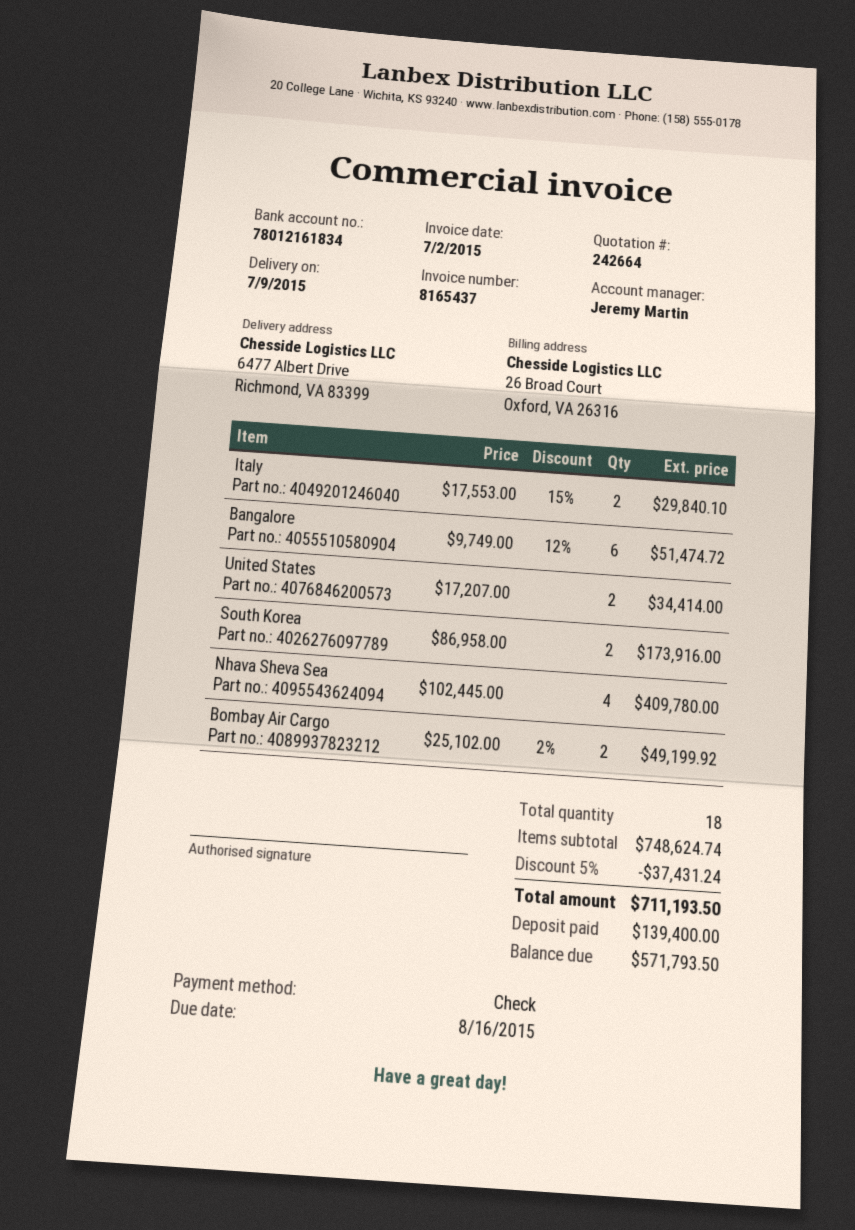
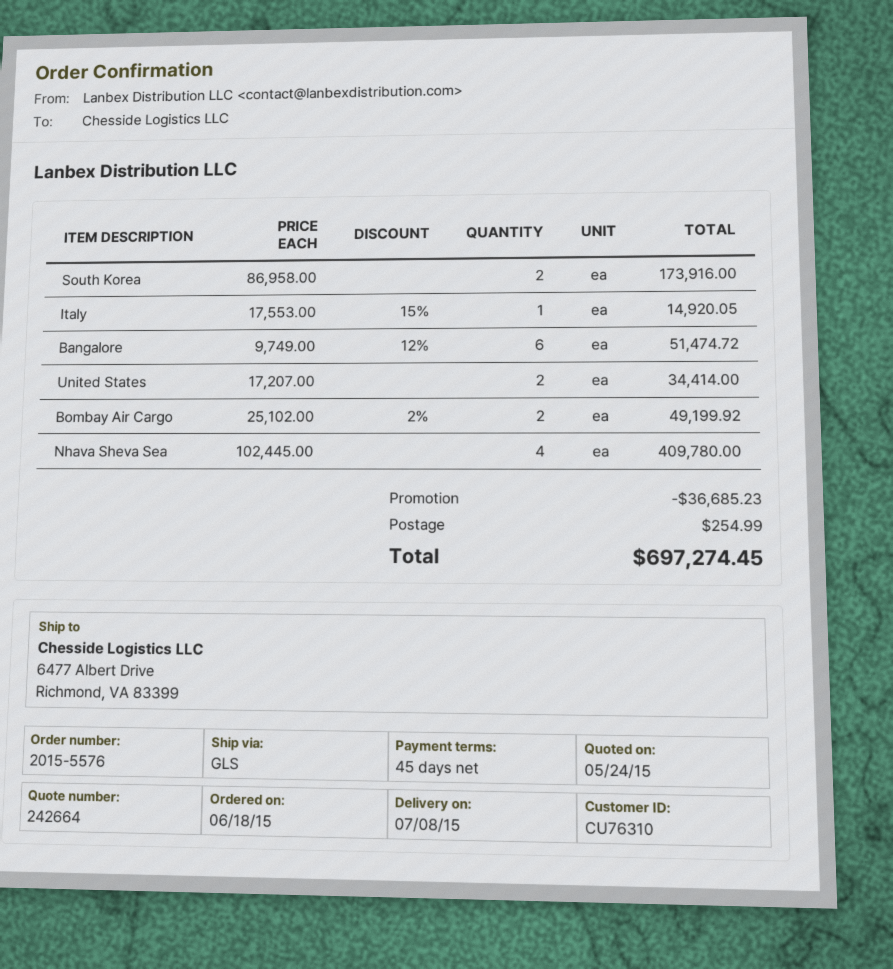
delivery date: 2015-07-09 -> 2015-07-08
Italy: 2 x 17553.00 - 15% = 29840.10 -> 1 x 17553.00 - 15% = 14920.05
discount: 37431.24 -> 36685.23
shipping: none -> 254.99
total: 711193.50 -> 697274.45

